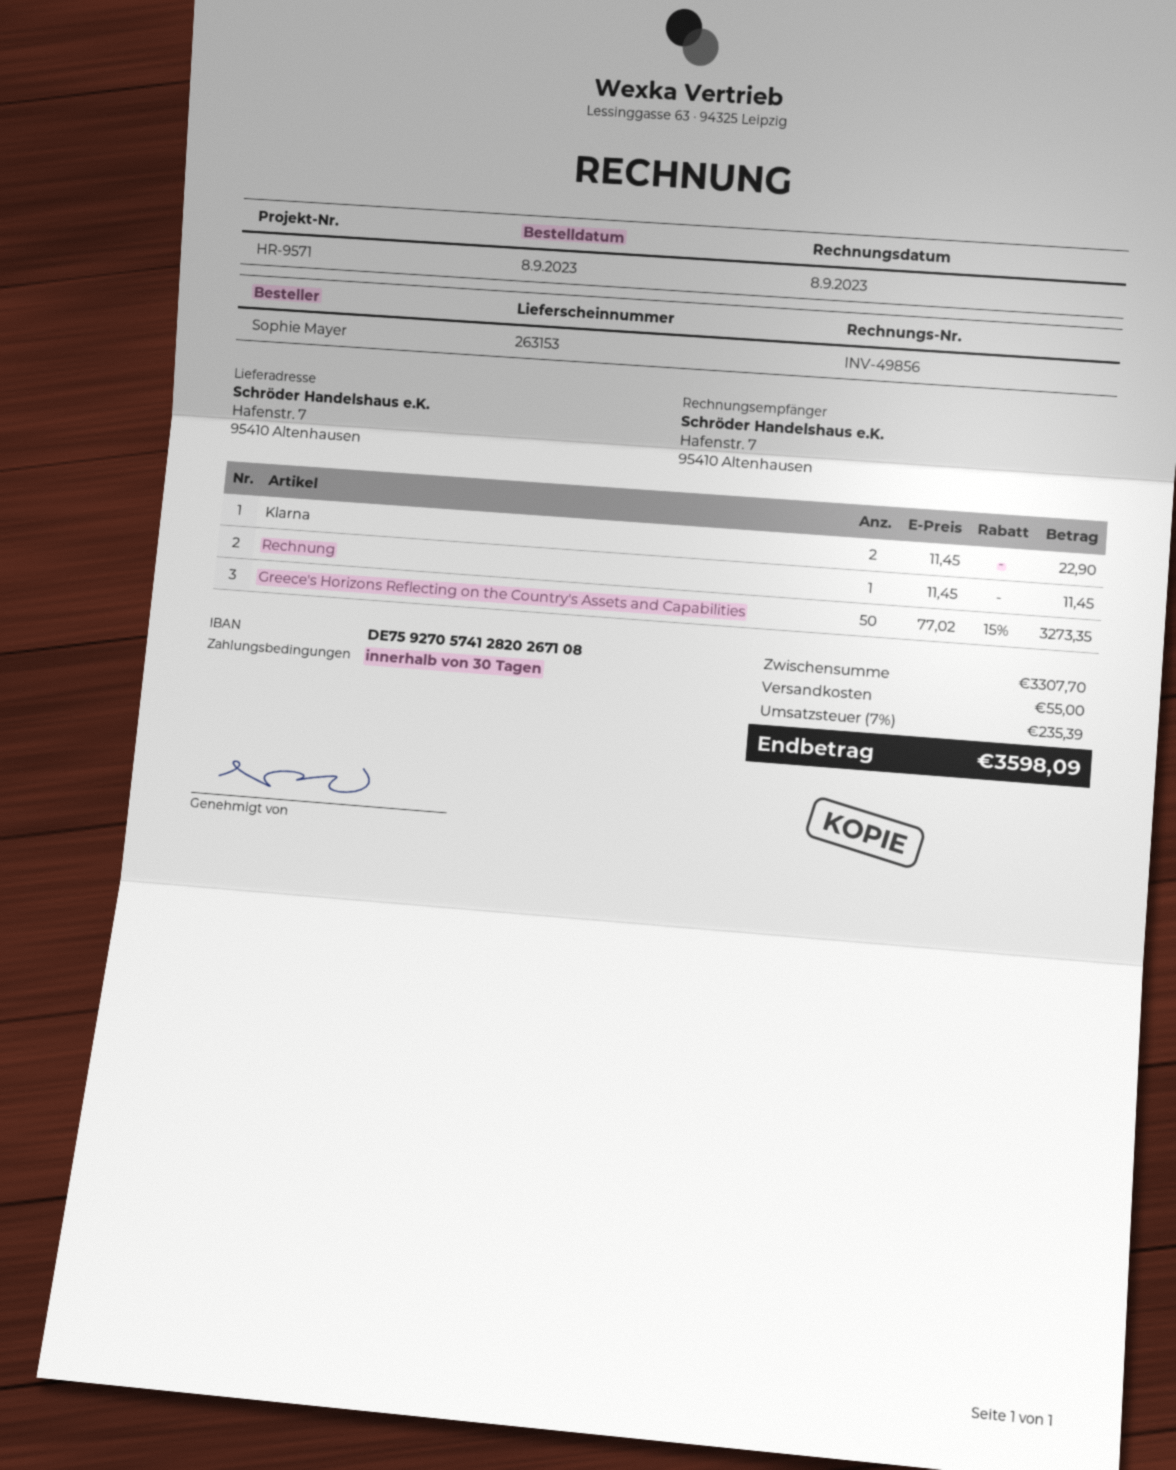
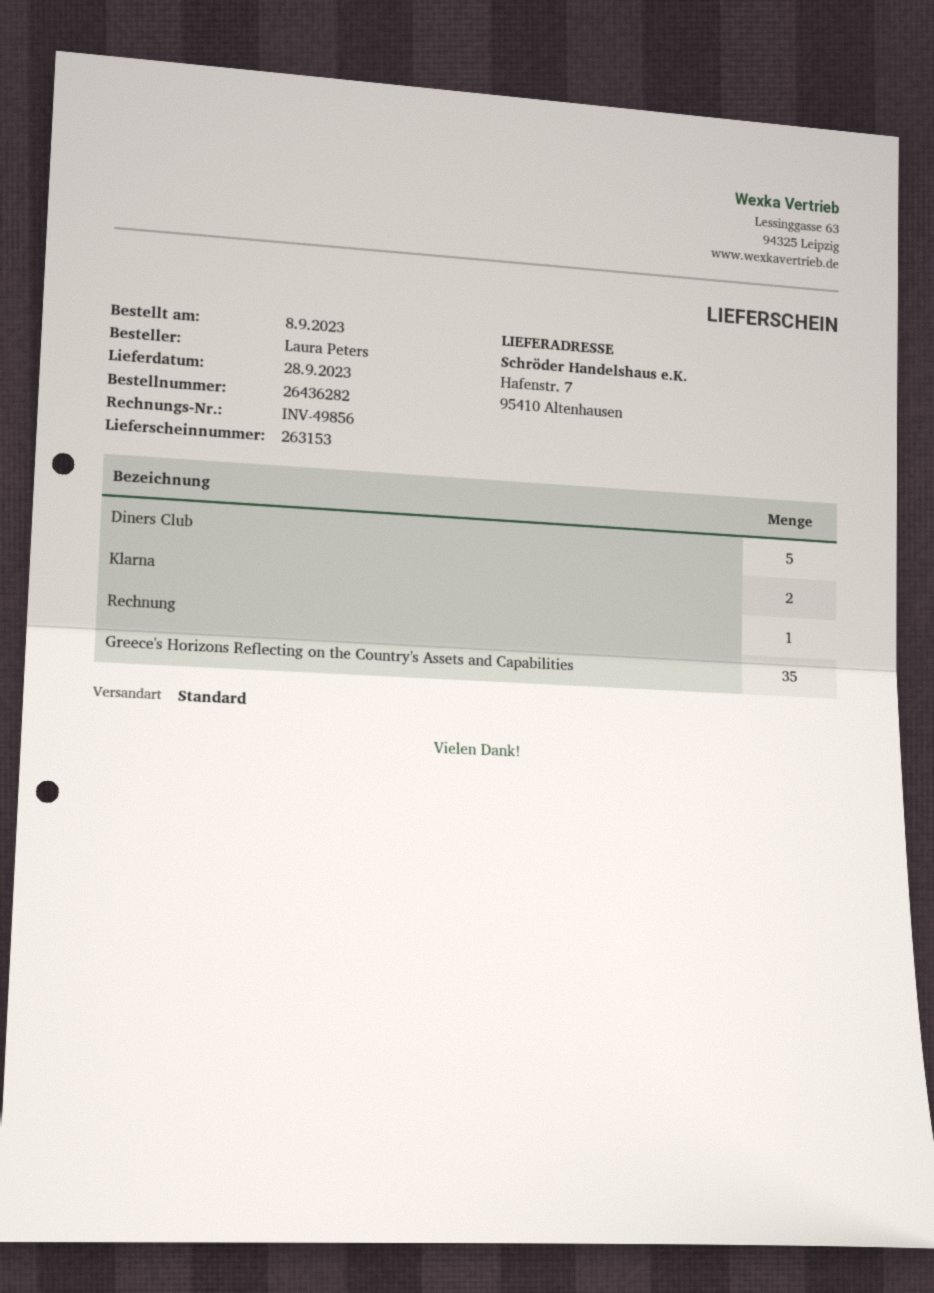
ordered by: Sophie Mayer -> Laura Peters
Greece's Horizons Reflecting on the Country's Assets and Capabilities: 50 -> 35
Diners Club: none -> 5

